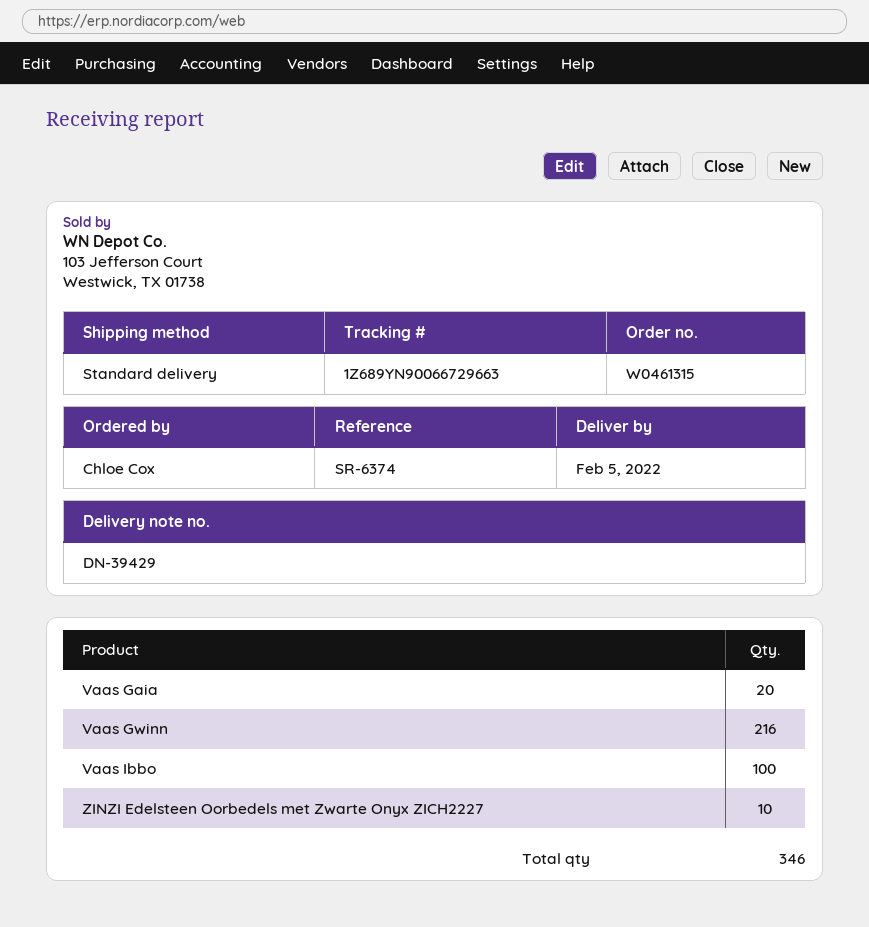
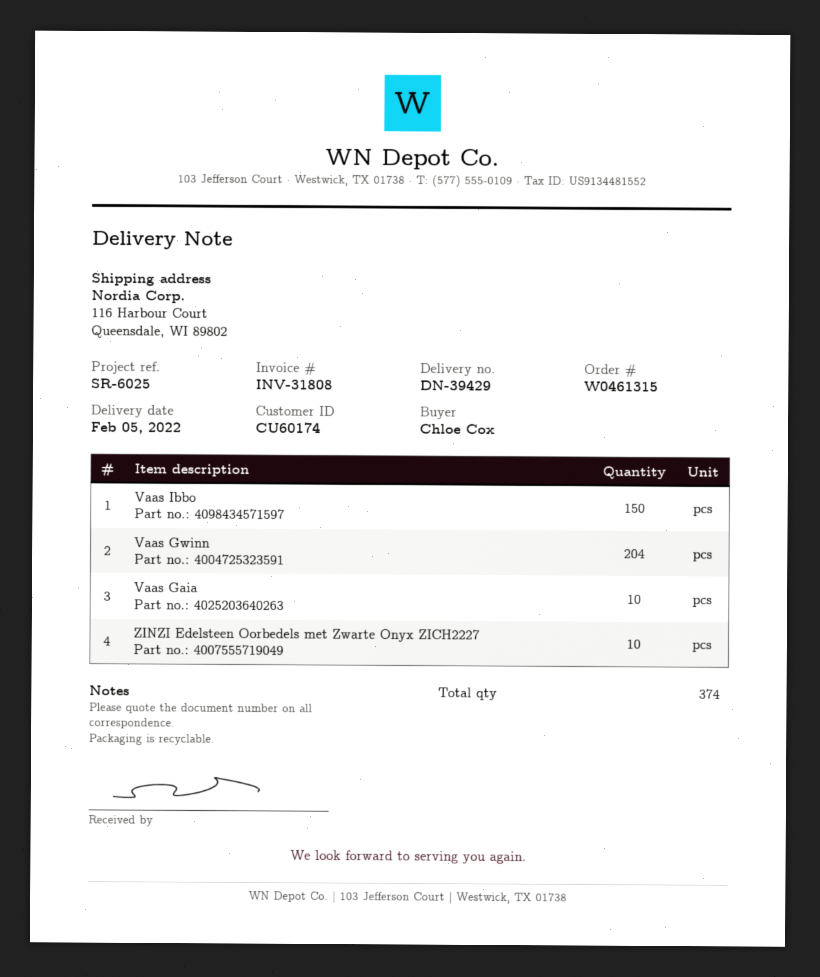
reference: SR-6374 -> SR-6025
Vaas Gaia: 20 -> 10
Vaas Gwinn: 216 -> 204
Vaas Ibbo: 100 -> 150
total quantity: 346 -> 374

